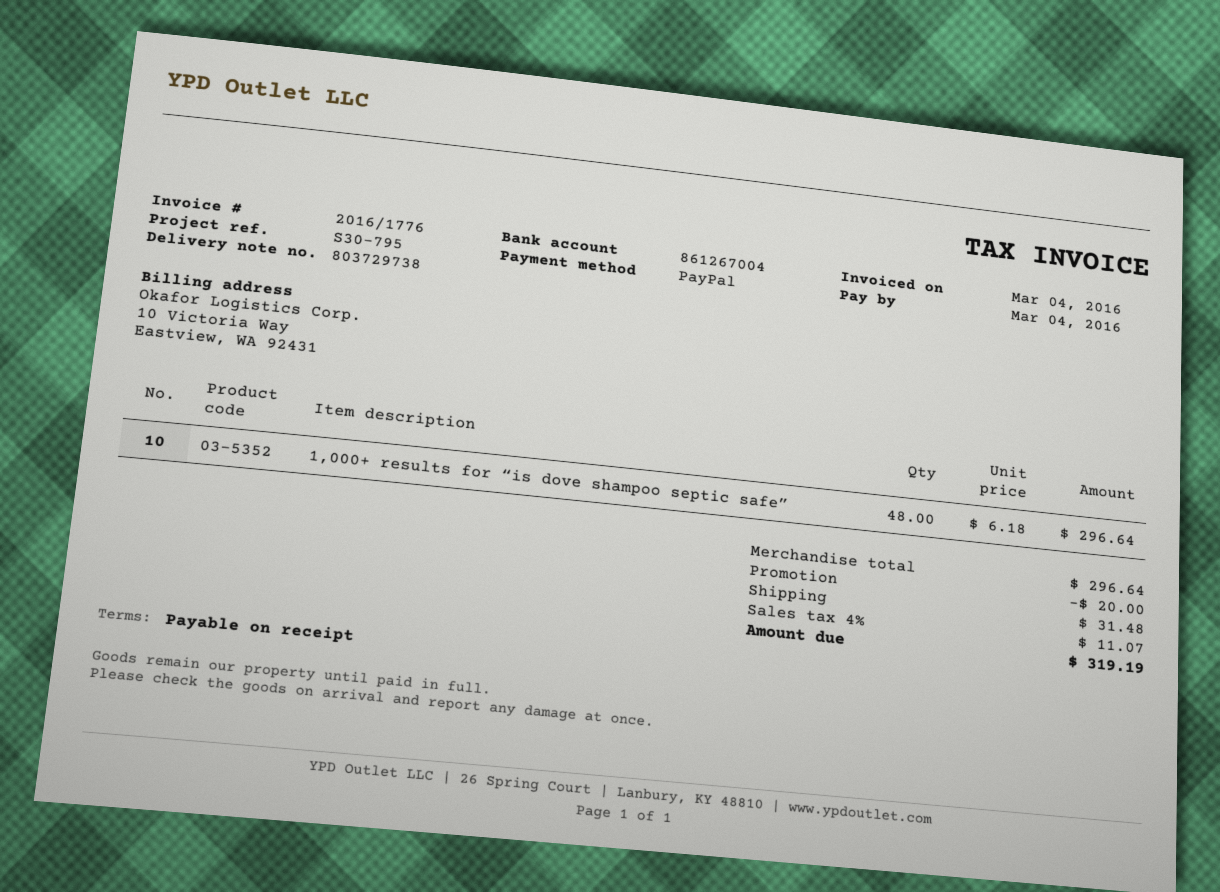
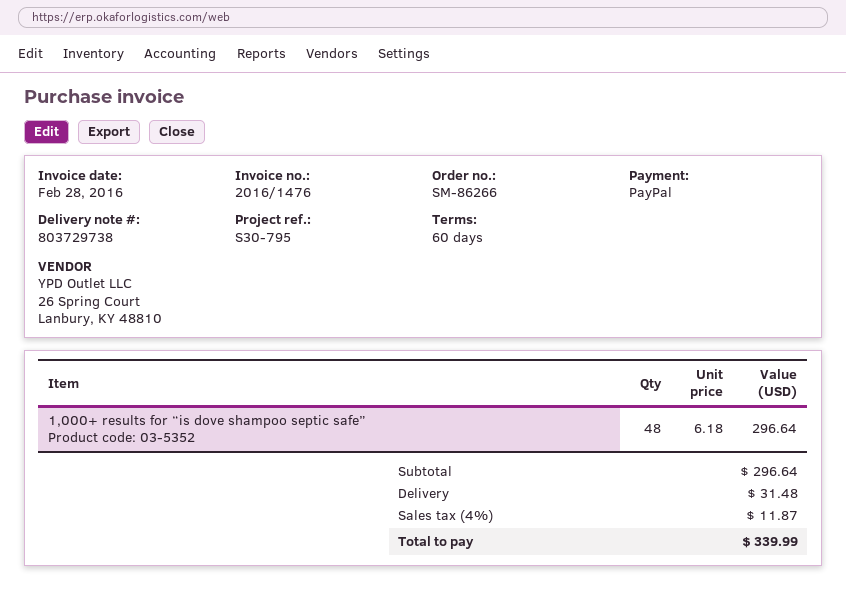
invoice number: 2016/1776 -> 2016/1476
invoice date: 2016-03-04 -> 2016-02-28
payment terms: on receipt -> 60 days
discount: 20.00 -> none
tax: 4% = 11.07 -> 4% = 11.87
total: 319.19 -> 339.99

